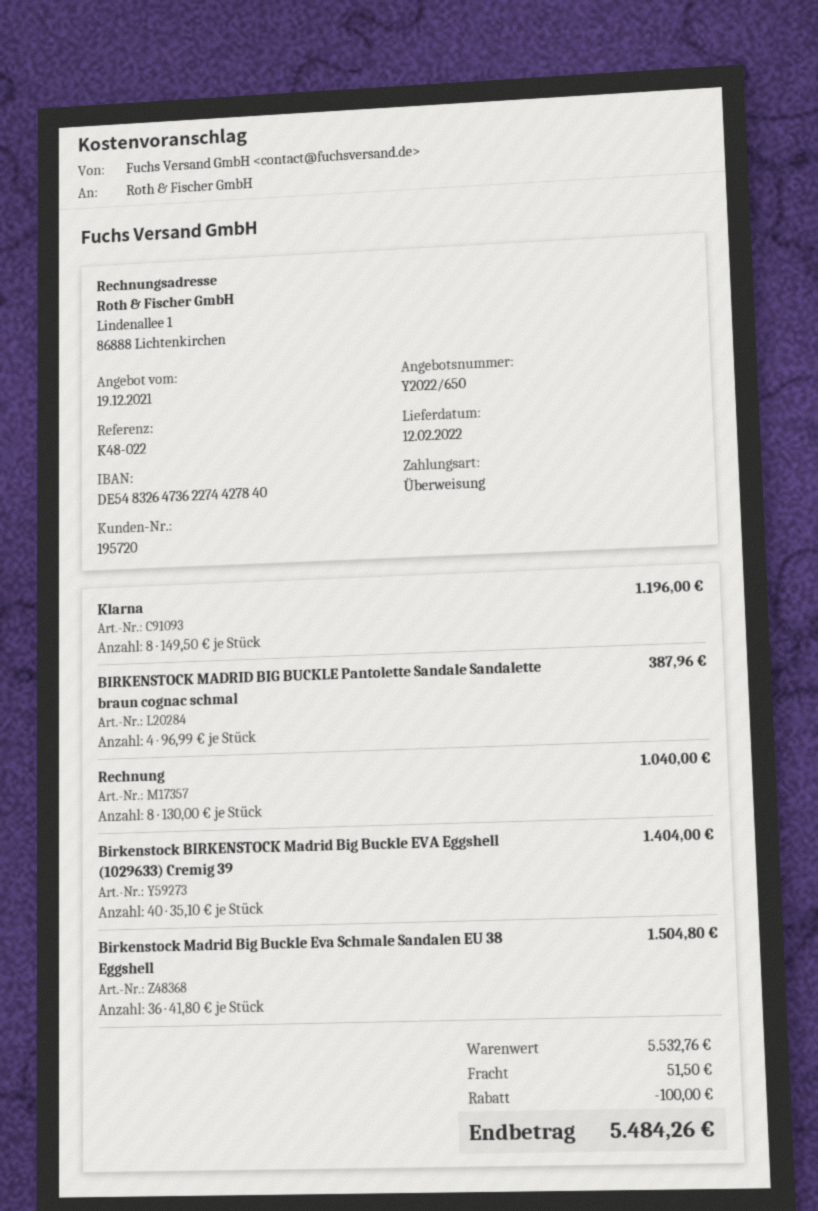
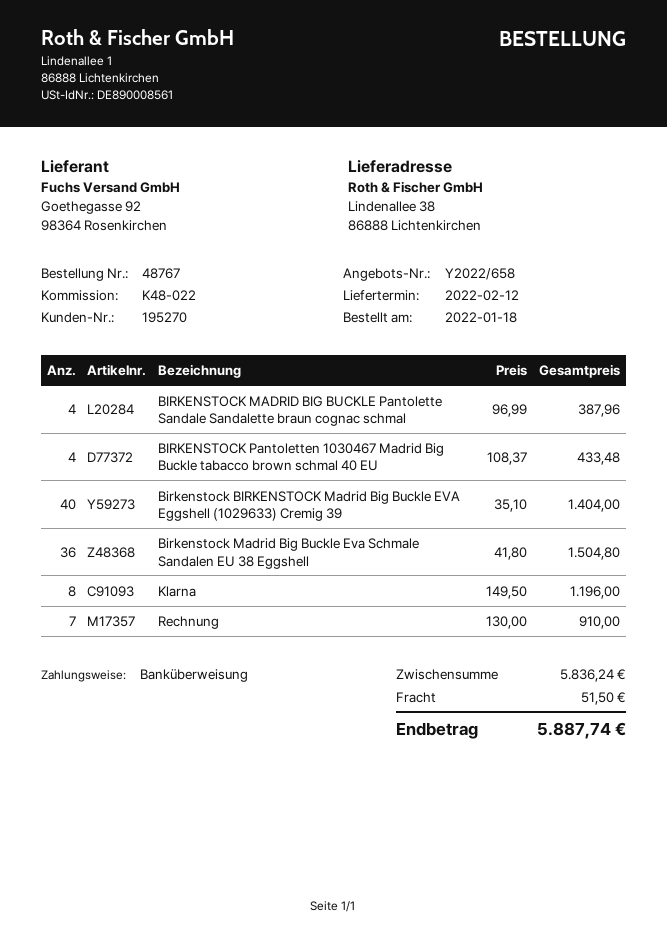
quote number: Y2022/650 -> Y2022/658
customer number: 195720 -> 195270
Rechnung: 8 x 130.00 = 1040.00 -> 7 x 130.00 = 910.00
BIRKENSTOCK Pantoletten 1030467 Madrid Big Buckle tabacco brown schmal 40 EU: none -> 4 x 108.37 = 433.48
subtotal: 5532.76 -> 5836.24
discount: 100.00 -> none
total: 5484.26 -> 5887.74

